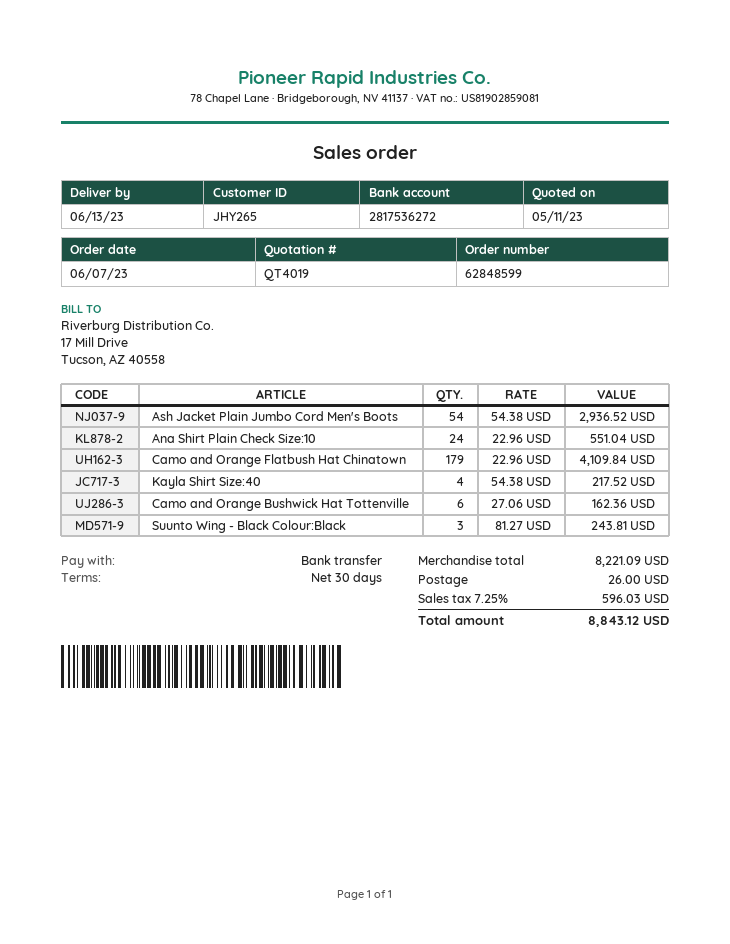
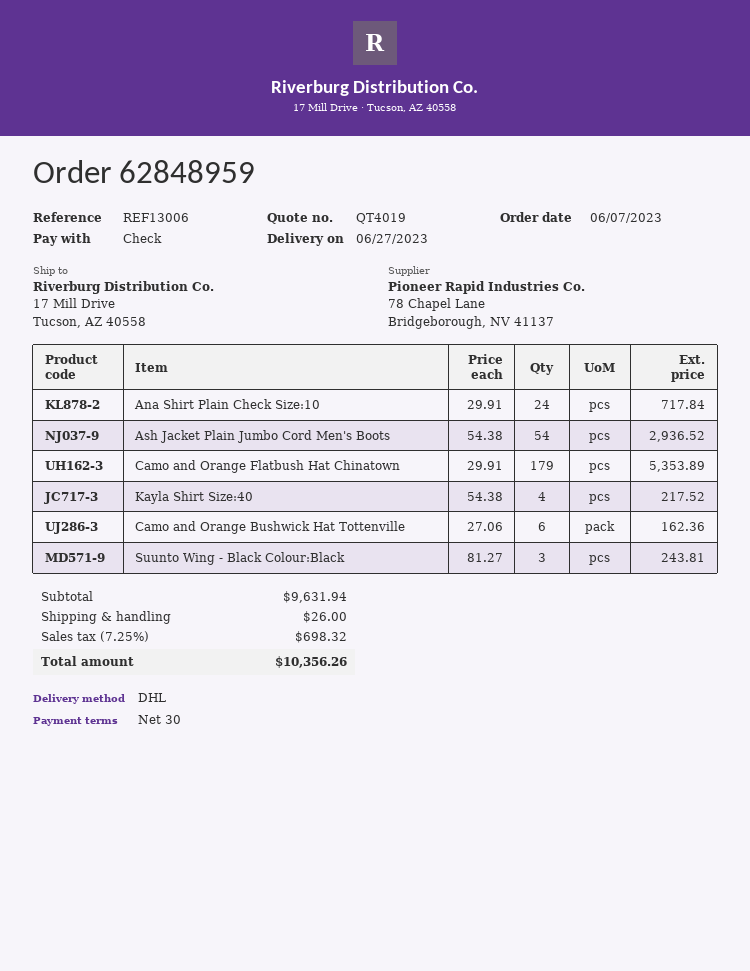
order number: 62848599 -> 62848959
delivery date: 2023-06-13 -> 2023-06-27
payment method: bank transfer -> cheque
Ana Shirt Plain Check Size:10: 24 x 22.96 = 551.04 -> 24 x 29.91 = 717.84
Camo and Orange Flatbush Hat Chinatown: 179 x 22.96 = 4109.84 -> 179 x 29.91 = 5353.89
subtotal: 8221.09 -> 9631.94
tax: 7.25% = 596.03 -> 7.25% = 698.32
total: 8843.12 -> 10356.26

